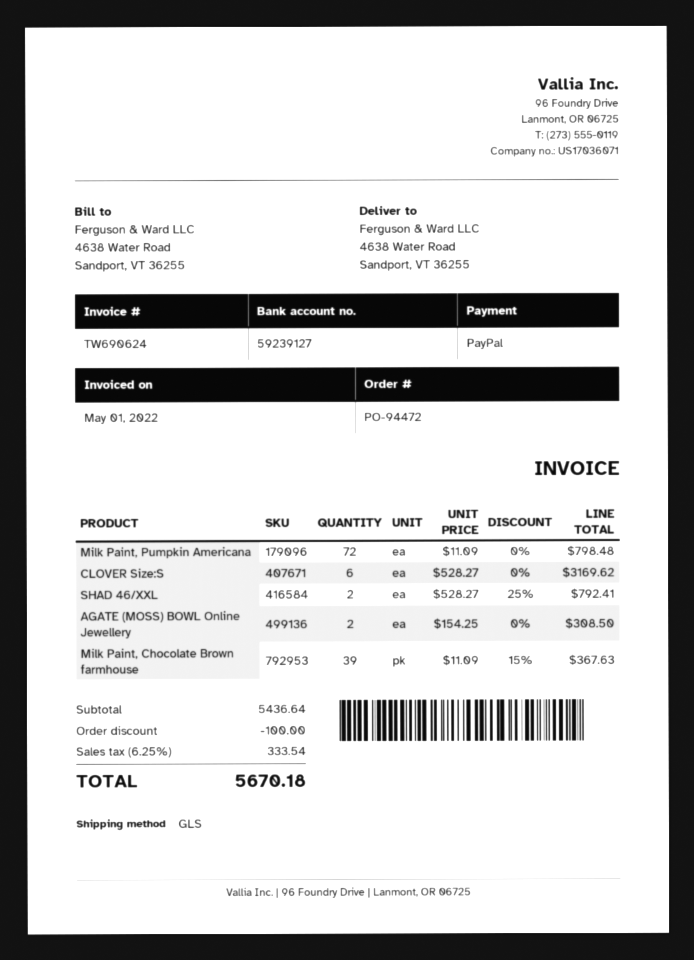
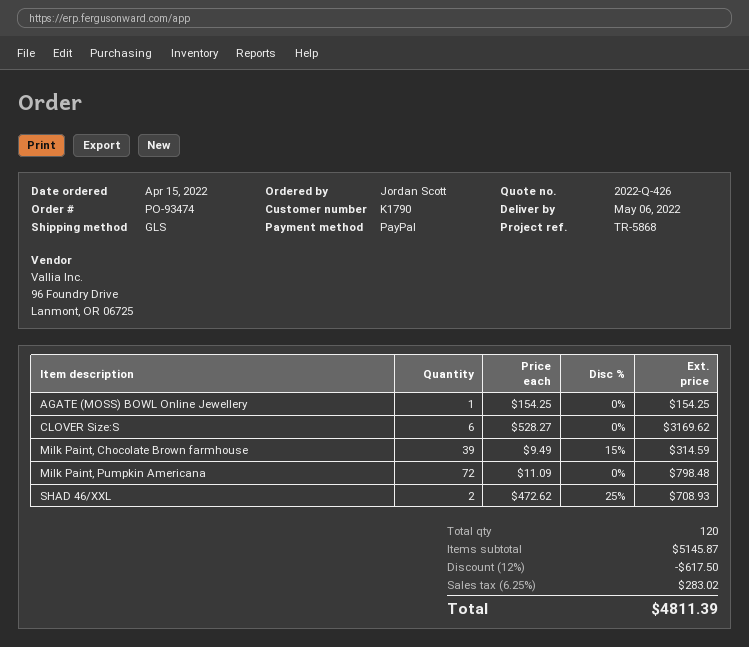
order number: PO-94472 -> PO-93474
SHAD 46/XXL: 2 x 528.27 - 25% = 792.41 -> 2 x 472.62 - 25% = 708.93
AGATE (MOSS) BOWL Online Jewellery: 2 x 154.25 = 308.50 -> 1 x 154.25 = 154.25
Milk Paint, Chocolate Brown farmhouse: 39 x 11.09 - 15% = 367.63 -> 39 x 9.49 - 15% = 314.59
subtotal: 5436.64 -> 5145.87
discount: 100.00 -> 617.50
tax: 6.25% = 333.54 -> 6.25% = 283.02
total: 5670.18 -> 4811.39

